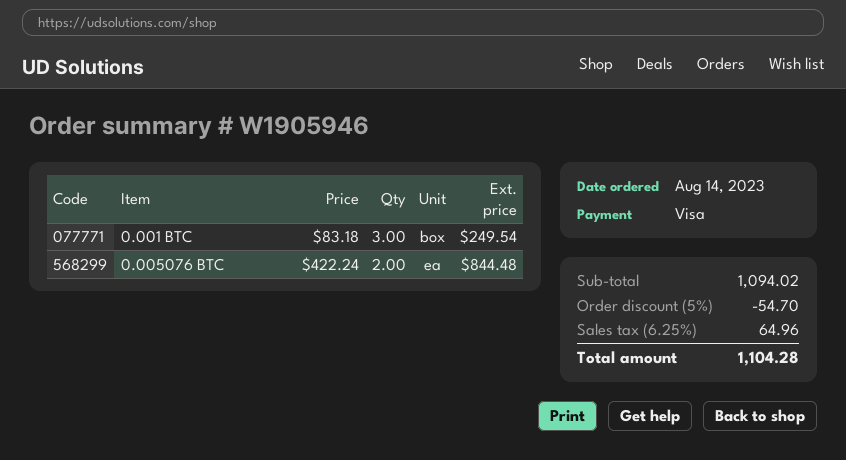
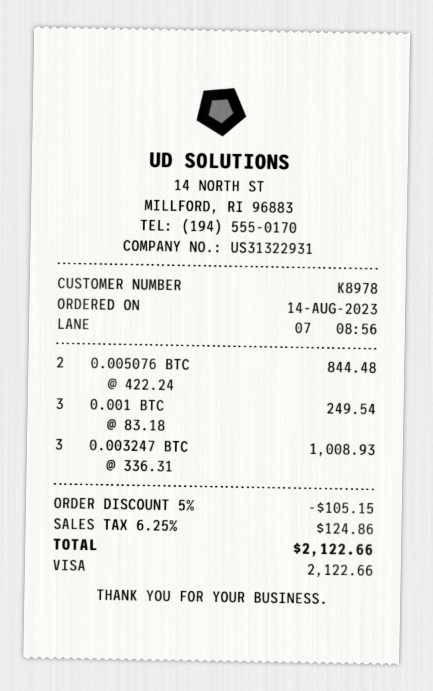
0.003247 BTC: none -> 3 x 336.31 = 1008.93
discount: 5% = 54.70 -> 5% = 105.15
tax: 6.25% = 64.96 -> 6.25% = 124.86
total: 1104.28 -> 2122.66

